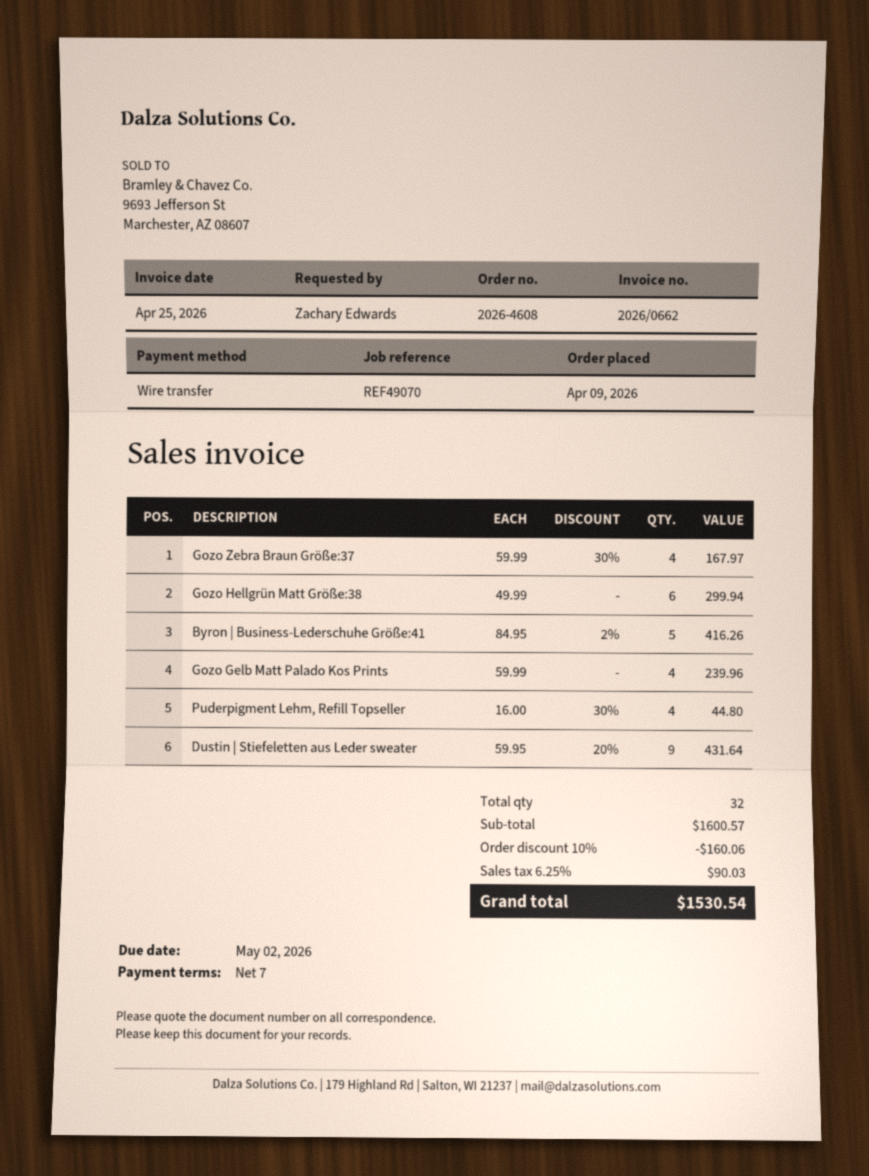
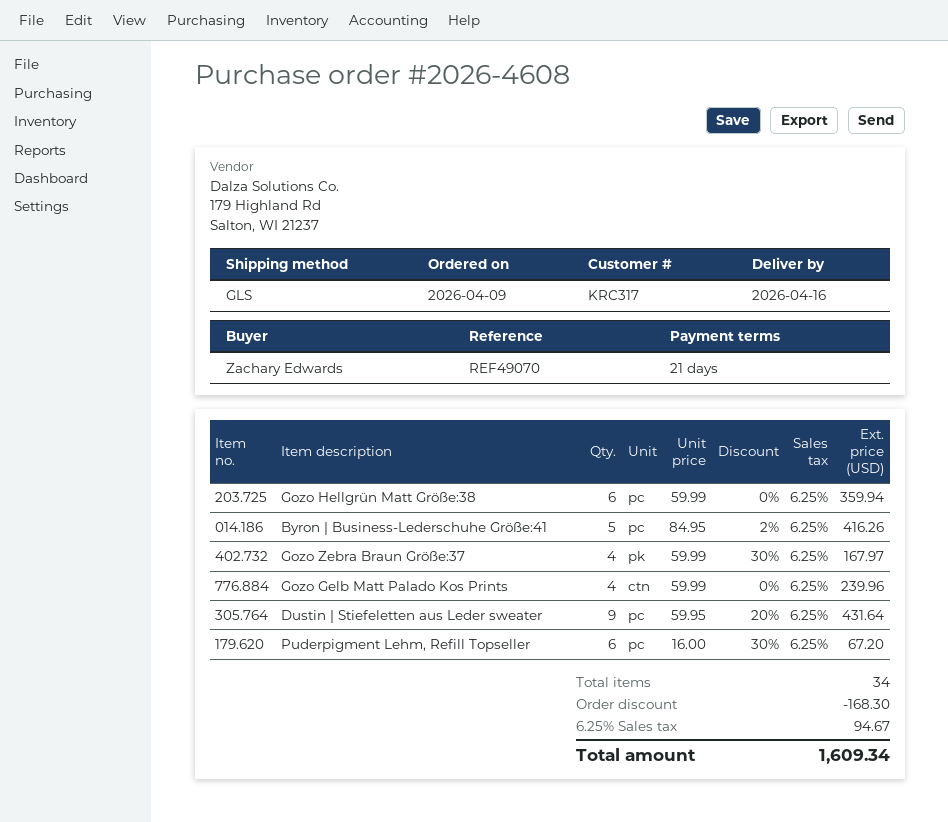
payment terms: 7 days -> 21 days
Gozo Hellgrün Matt Größe:38: 6 x 49.99 = 299.94 -> 6 x 59.99 = 359.94
Puderpigment Lehm, Refill Topseller: 4 x 16.00 - 30% = 44.80 -> 6 x 16.00 - 30% = 67.20
total quantity: 32 -> 34
discount: 160.06 -> 168.30
tax: 6.25% = 90.03 -> 6.25% = 94.67
total: 1530.54 -> 1609.34

